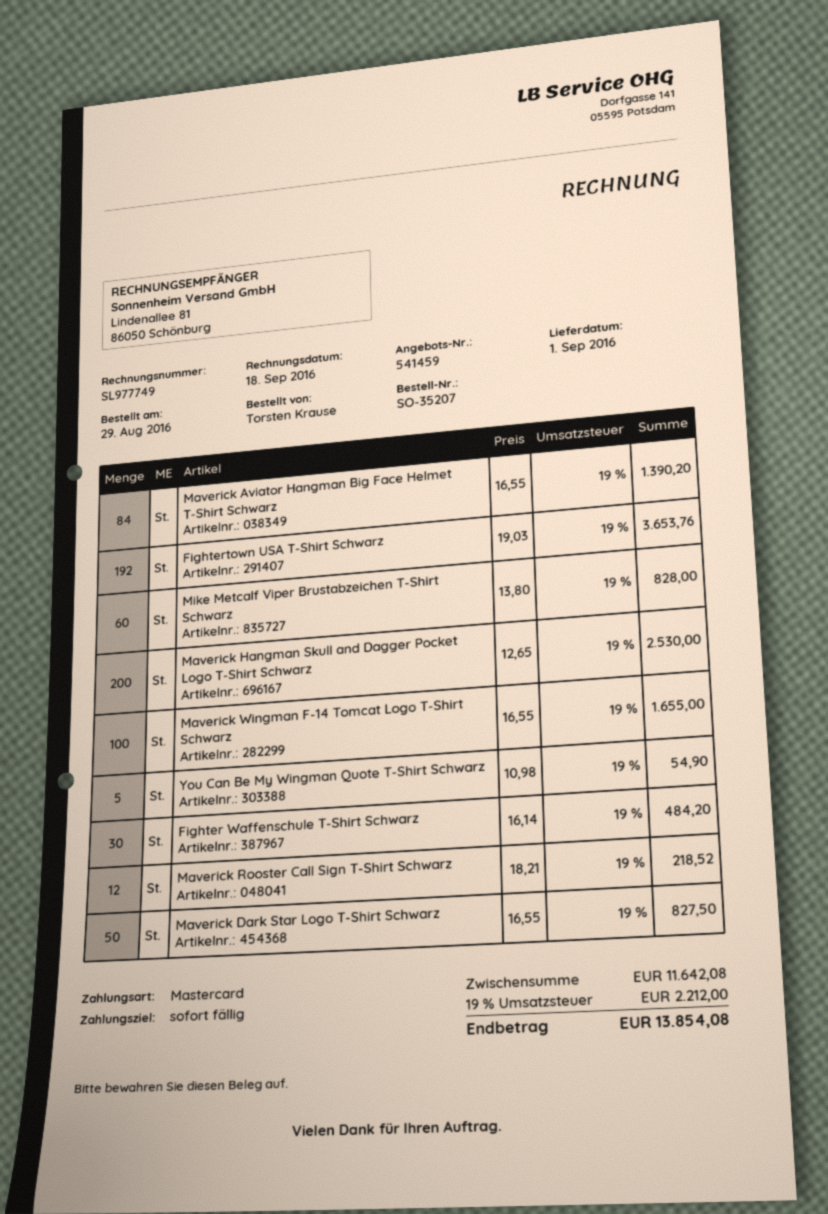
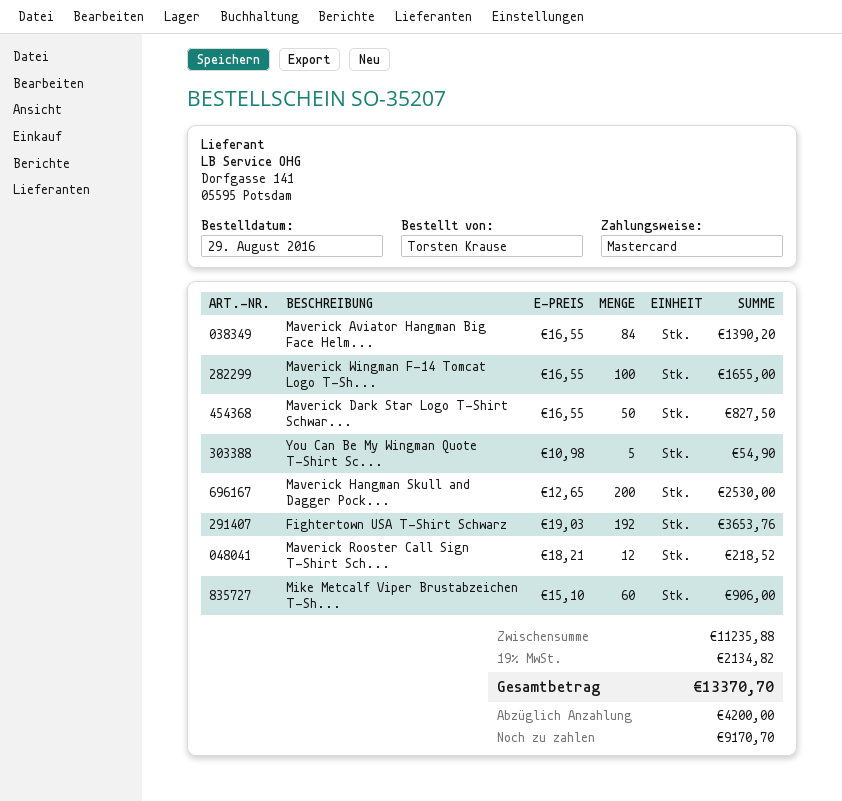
Mike Metcalf Viper Brustabzeichen T-Shirt Schwarz: 60 x 13.80 = 828.00 -> 60 x 15.10 = 906.00
Fighter Waffenschule T-Shirt Schwarz: 30 x 16.14 = 484.20 -> none
subtotal: 11642.08 -> 11235.88
tax: 19% = 2212.00 -> 19% = 2134.82
total: 13854.08 -> 13370.70

